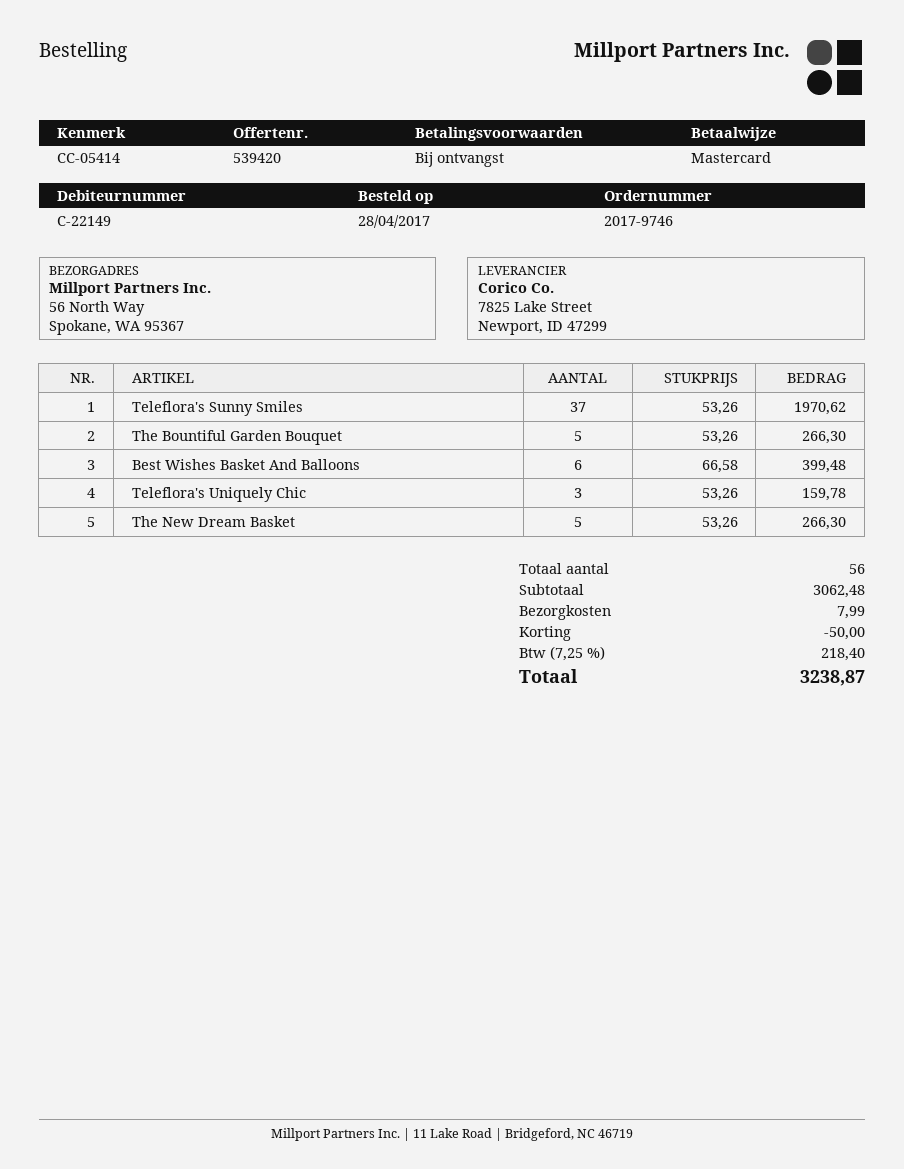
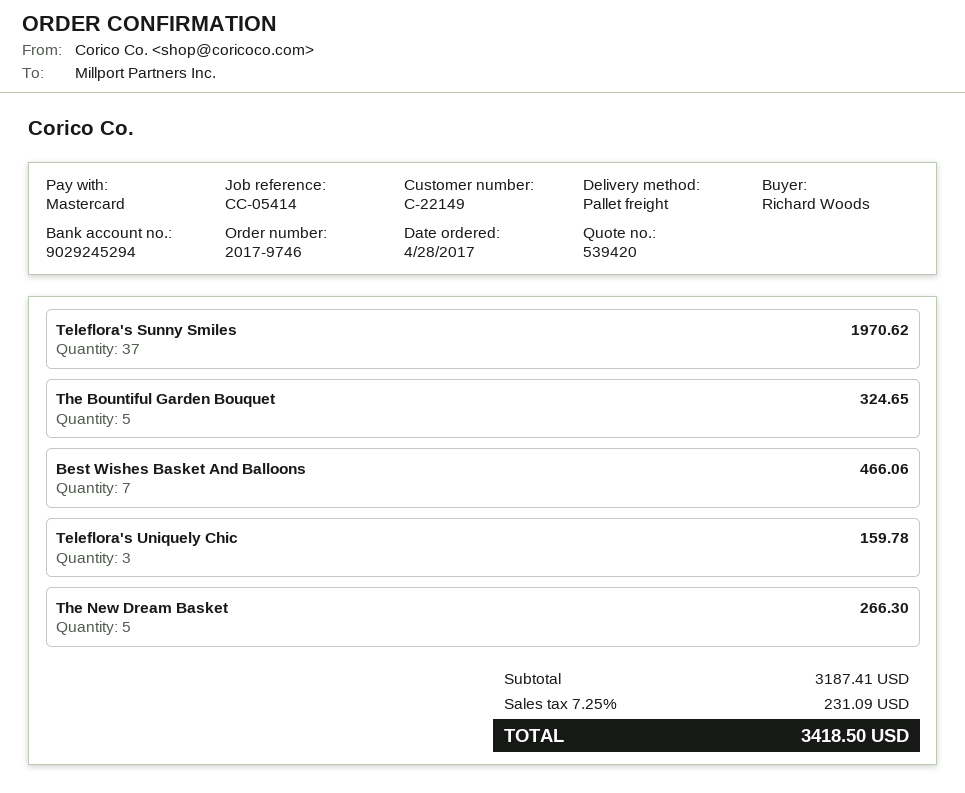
The Bountiful Garden Bouquet: 5 for 266.30 -> 5 for 324.65
Best Wishes Basket And Balloons: 6 for 399.48 -> 7 for 466.06
subtotal: 3062.48 -> 3187.41
discount: 50.00 -> none
shipping: 7.99 -> none
tax: 7.25% = 218.40 -> 7.25% = 231.09
total: 3238.87 -> 3418.50

